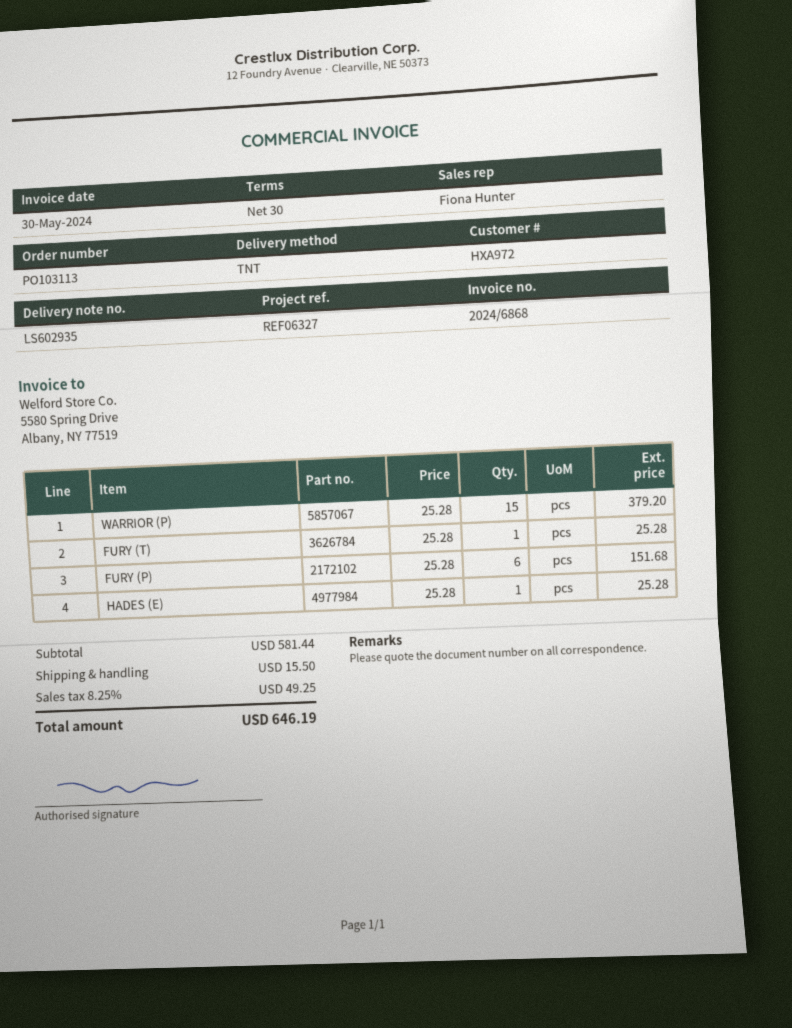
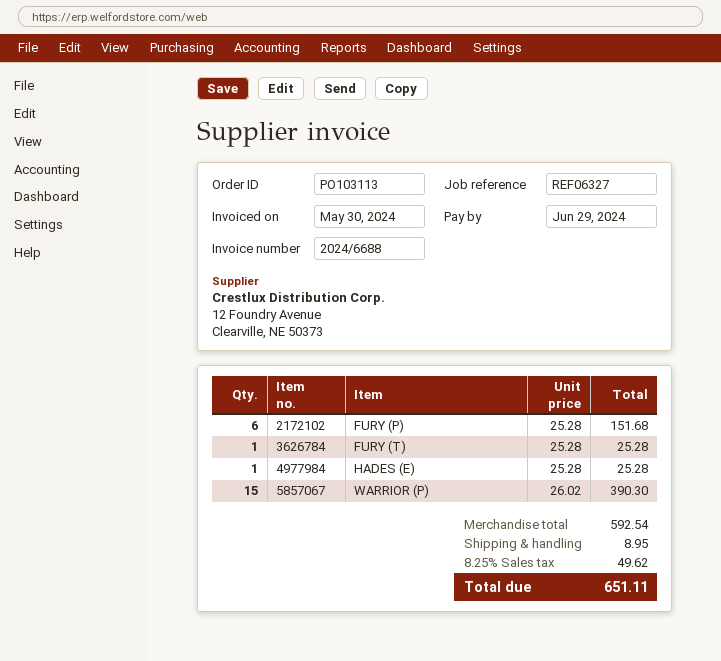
invoice number: 2024/6868 -> 2024/6688
WARRIOR (P): 15 x 25.28 = 379.20 -> 15 x 26.02 = 390.30
subtotal: 581.44 -> 592.54
shipping: 15.50 -> 8.95
tax: 8.25% = 49.25 -> 8.25% = 49.62
total: 646.19 -> 651.11

